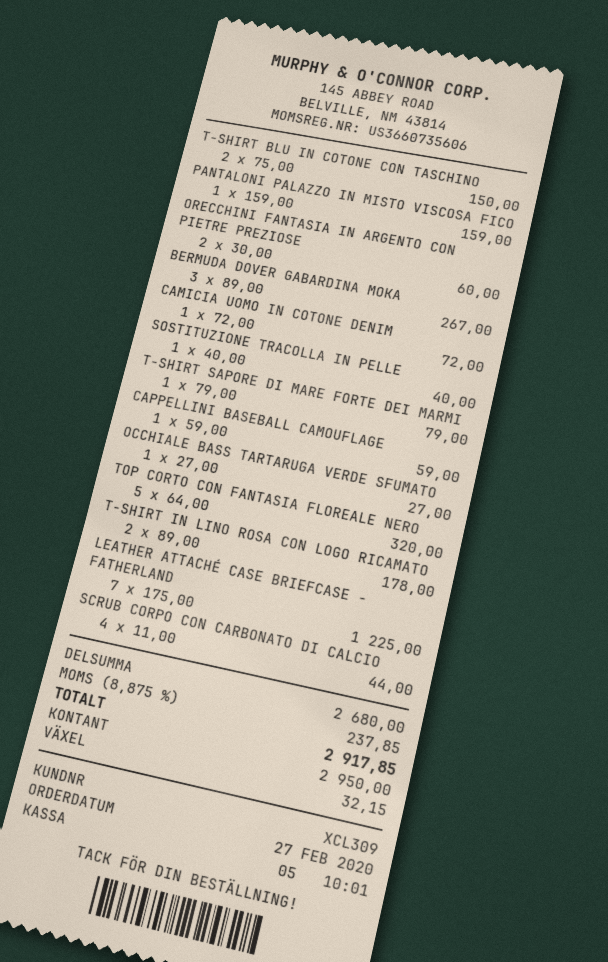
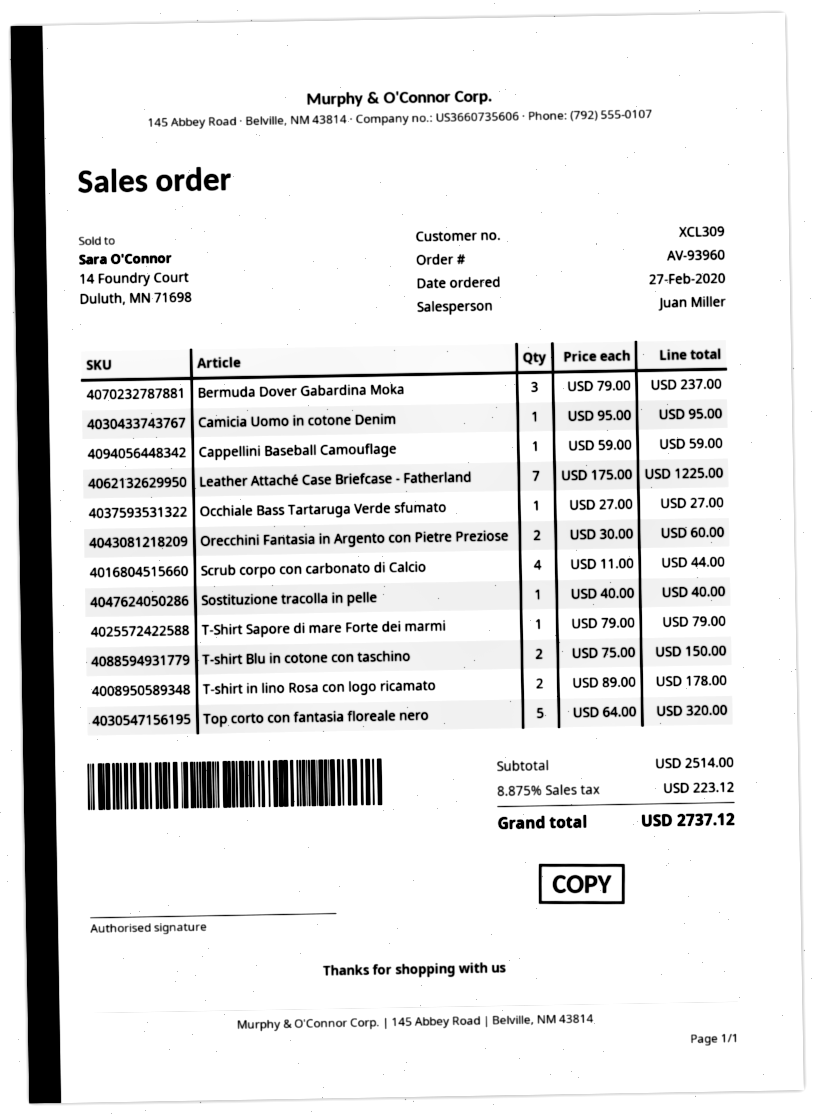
PANTALONI PALAZZO IN MISTO VISCOSA FICO: 1 x 159.00 = 159.00 -> none
BERMUDA DOVER GABARDINA MOKA: 3 x 89.00 = 267.00 -> 3 x 79.00 = 237.00
CAMICIA UOMO IN COTONE DENIM: 1 x 72.00 = 72.00 -> 1 x 95.00 = 95.00
subtotal: 2680.00 -> 2514.00
tax: 8.875% = 237.85 -> 8.875% = 223.12
total: 2917.85 -> 2737.12

